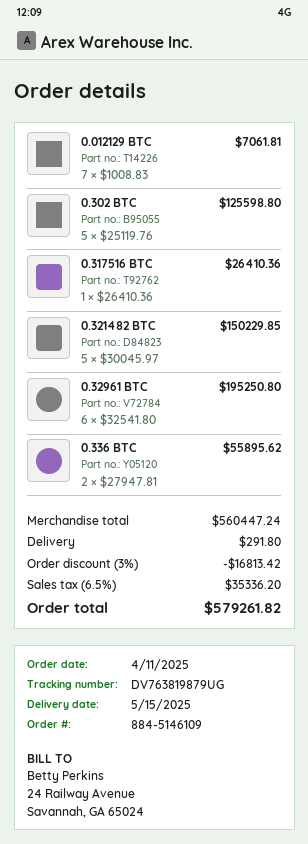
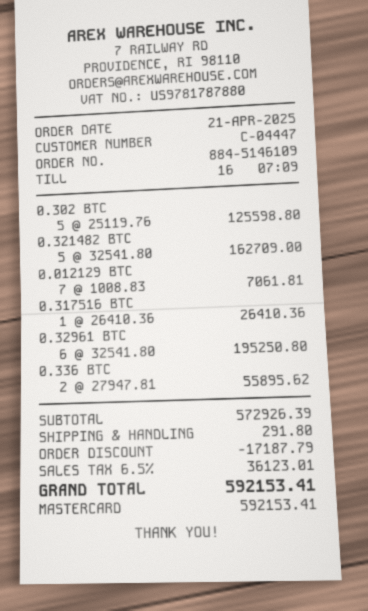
order date: 2025-04-11 -> 2025-04-21
0.321482 BTC: 5 x 30045.97 = 150229.85 -> 5 x 32541.80 = 162709.00
subtotal: 560447.24 -> 572926.39
discount: 16813.42 -> 17187.79
tax: 6.5% = 35336.20 -> 6.5% = 36123.01
total: 579261.82 -> 592153.41

